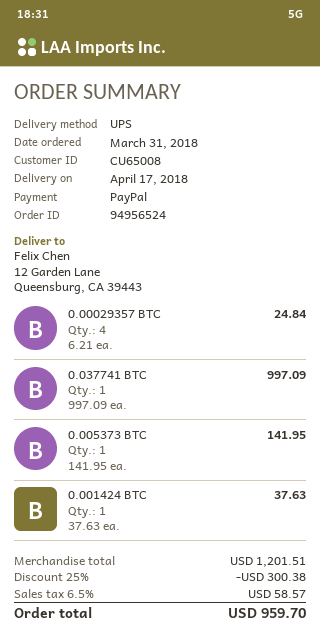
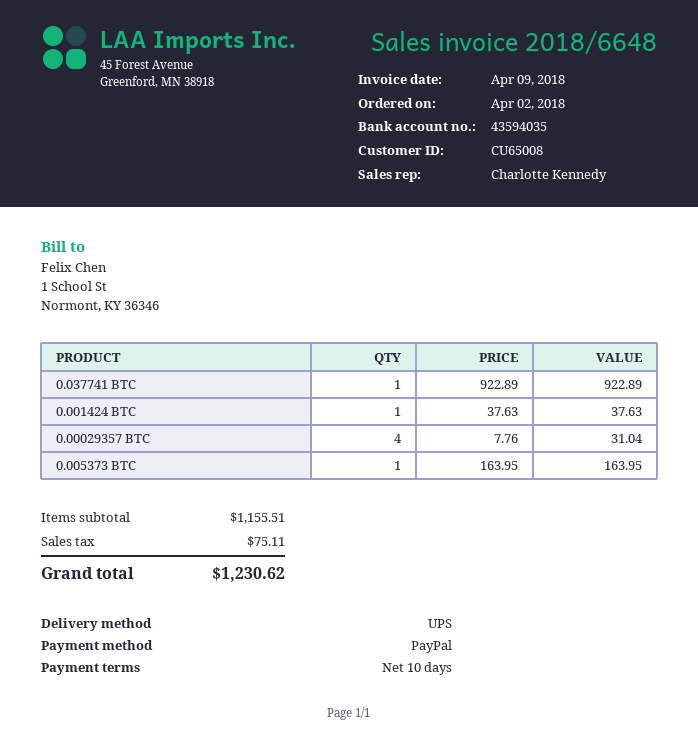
order date: 2018-03-31 -> 2018-04-02
0.00029357 BTC: 4 x 6.21 = 24.84 -> 4 x 7.76 = 31.04
0.037741 BTC: 1 x 997.09 = 997.09 -> 1 x 922.89 = 922.89
0.005373 BTC: 1 x 141.95 = 141.95 -> 1 x 163.95 = 163.95
subtotal: 1201.51 -> 1155.51
discount: 25% = 300.38 -> none
tax: 58.57 -> 75.11
total: 959.70 -> 1230.62

